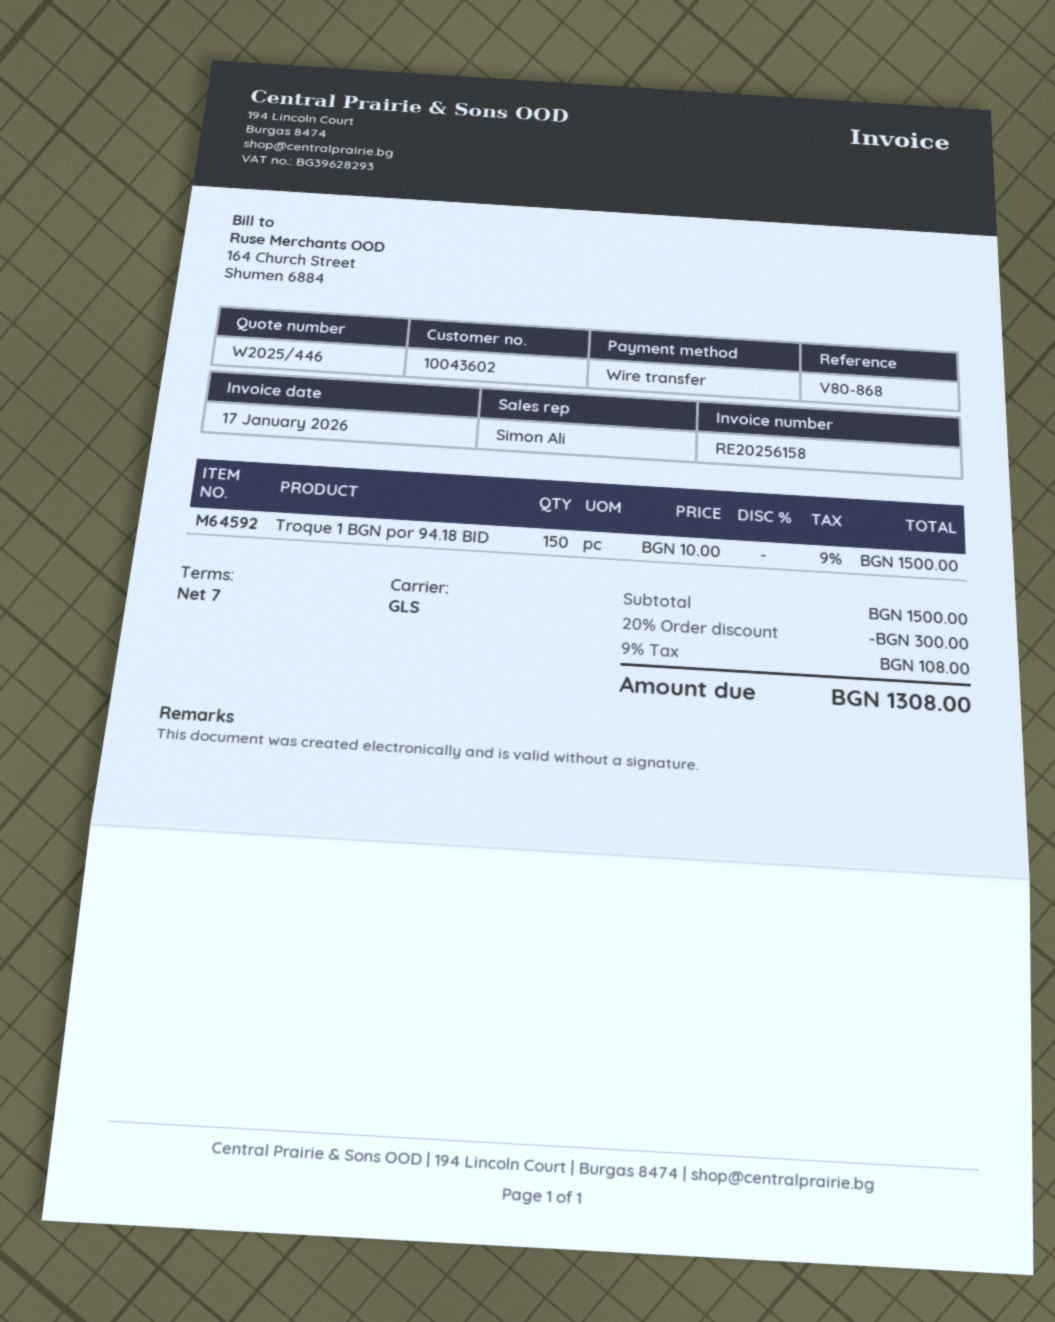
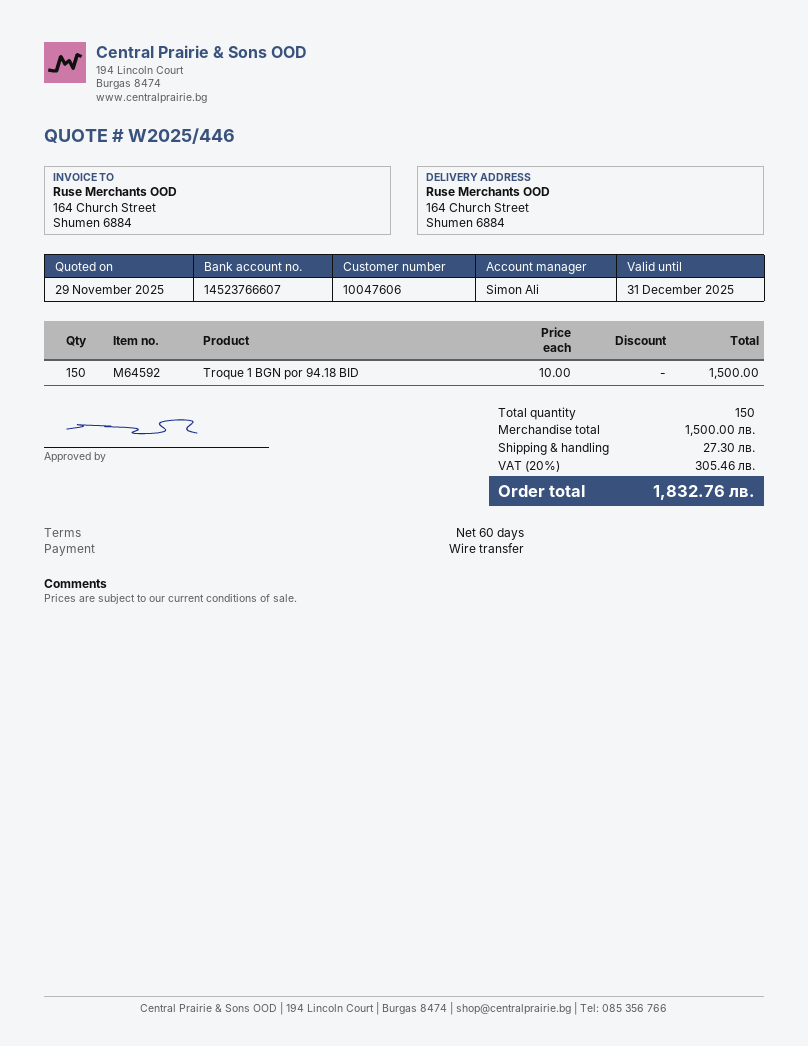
payment terms: 7 days -> 60 days
customer number: 10043602 -> 10047606
discount: 20% = 300.00 -> none
shipping: none -> 27.30
tax: 9% = 108.00 -> 20% = 305.46
total: 1308.00 -> 1832.76

